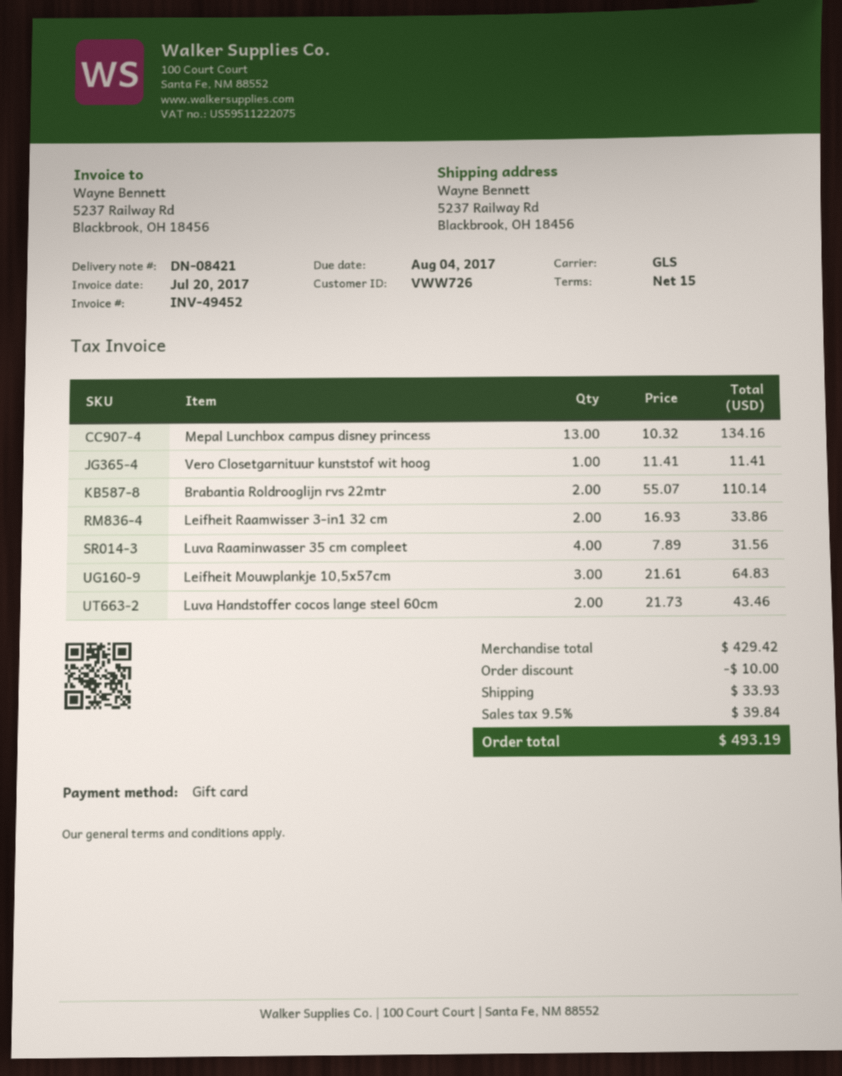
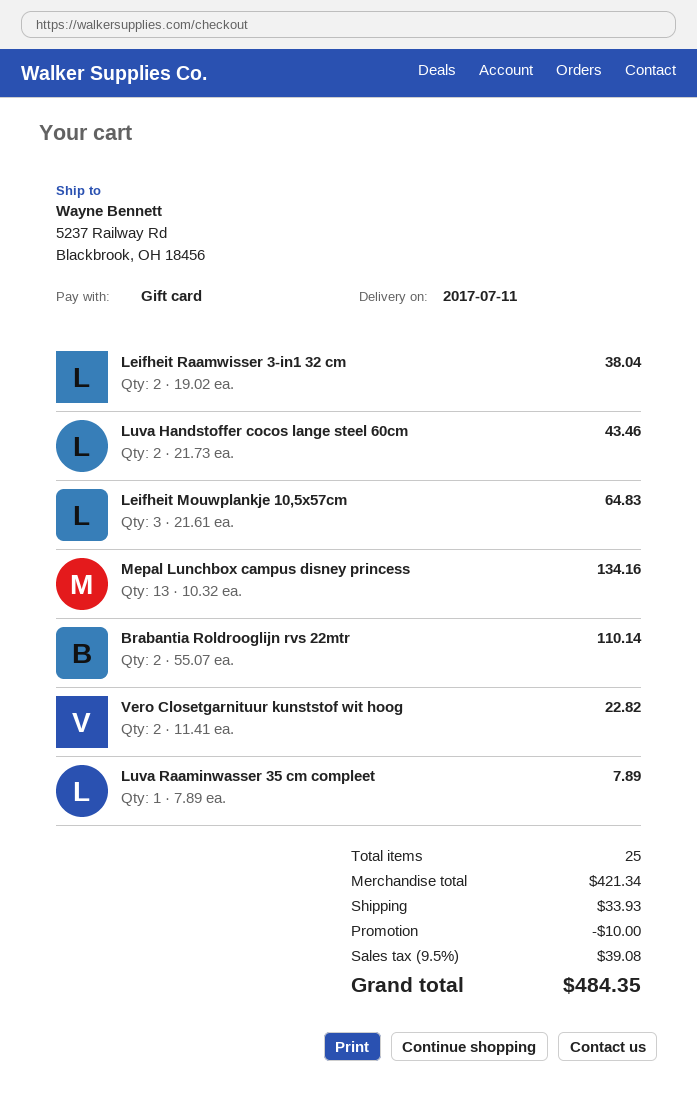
Vero Closetgarnituur kunststof wit hoog: 1 x 11.41 = 11.41 -> 2 x 11.41 = 22.82
Leifheit Raamwisser 3-in1 32 cm: 2 x 16.93 = 33.86 -> 2 x 19.02 = 38.04
Luva Raaminwasser 35 cm compleet: 4 x 7.89 = 31.56 -> 1 x 7.89 = 7.89
subtotal: 429.42 -> 421.34
tax: 9.5% = 39.84 -> 9.5% = 39.08
total: 493.19 -> 484.35

